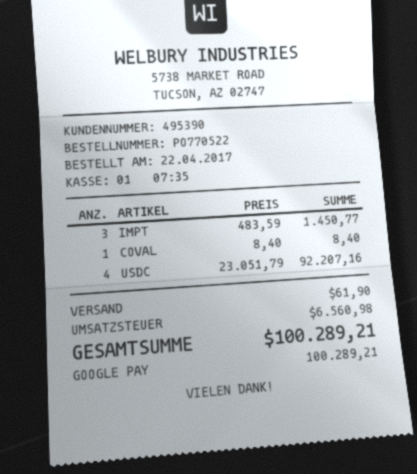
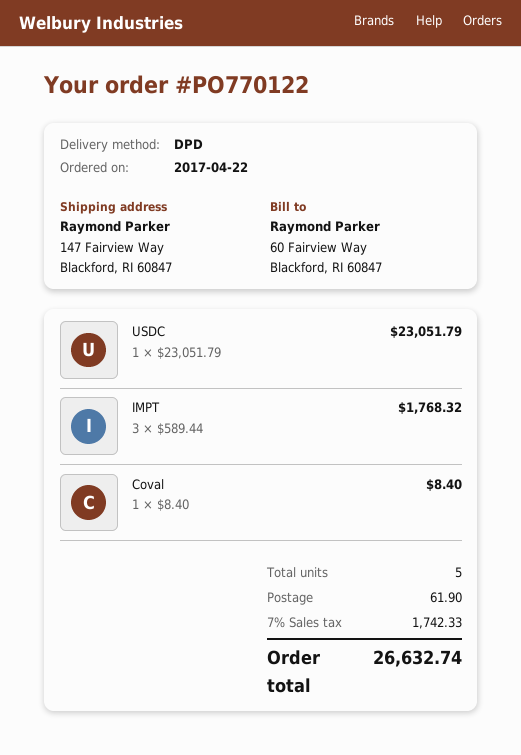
order number: PO770522 -> PO770122
IMPT: 3 x 483.59 = 1450.77 -> 3 x 589.44 = 1768.32
USDC: 4 x 23051.79 = 92207.16 -> 1 x 23051.79 = 23051.79
tax: 6560.98 -> 1742.33
total: 100289.21 -> 26632.74

